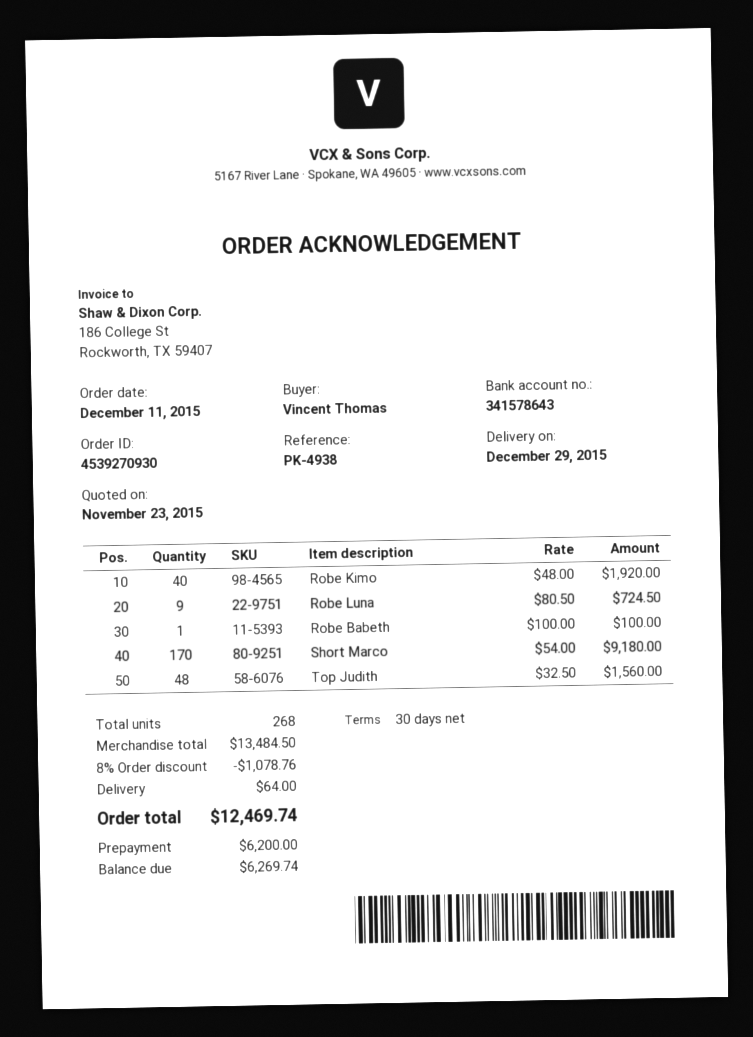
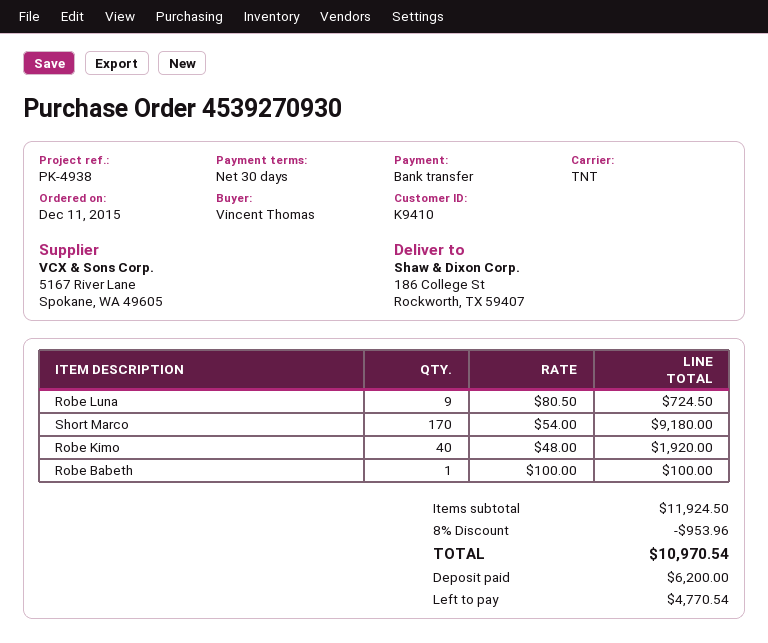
Top Judith: 48 x 32.50 = 1560.00 -> none
subtotal: 13484.50 -> 11924.50
discount: 8% = 1078.76 -> 8% = 953.96
shipping: 64.00 -> none
total: 12469.74 -> 10970.54
balance: 6269.74 -> 4770.54

